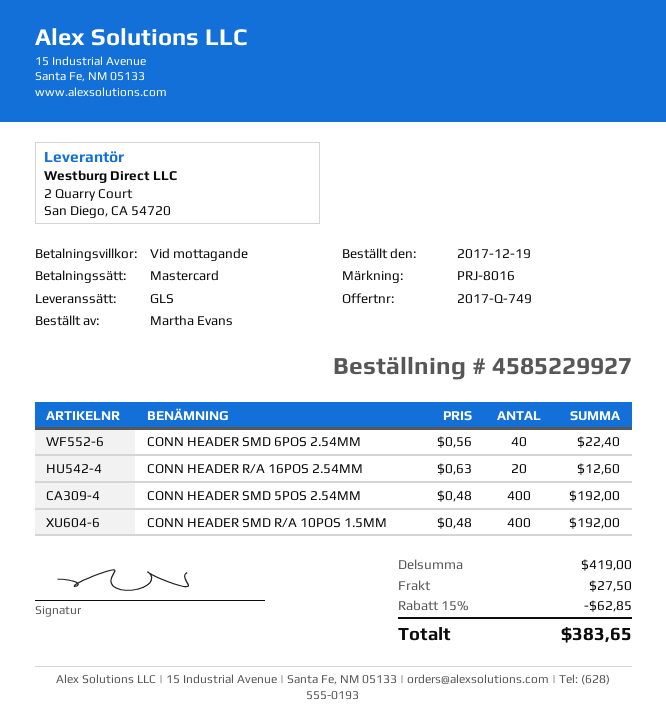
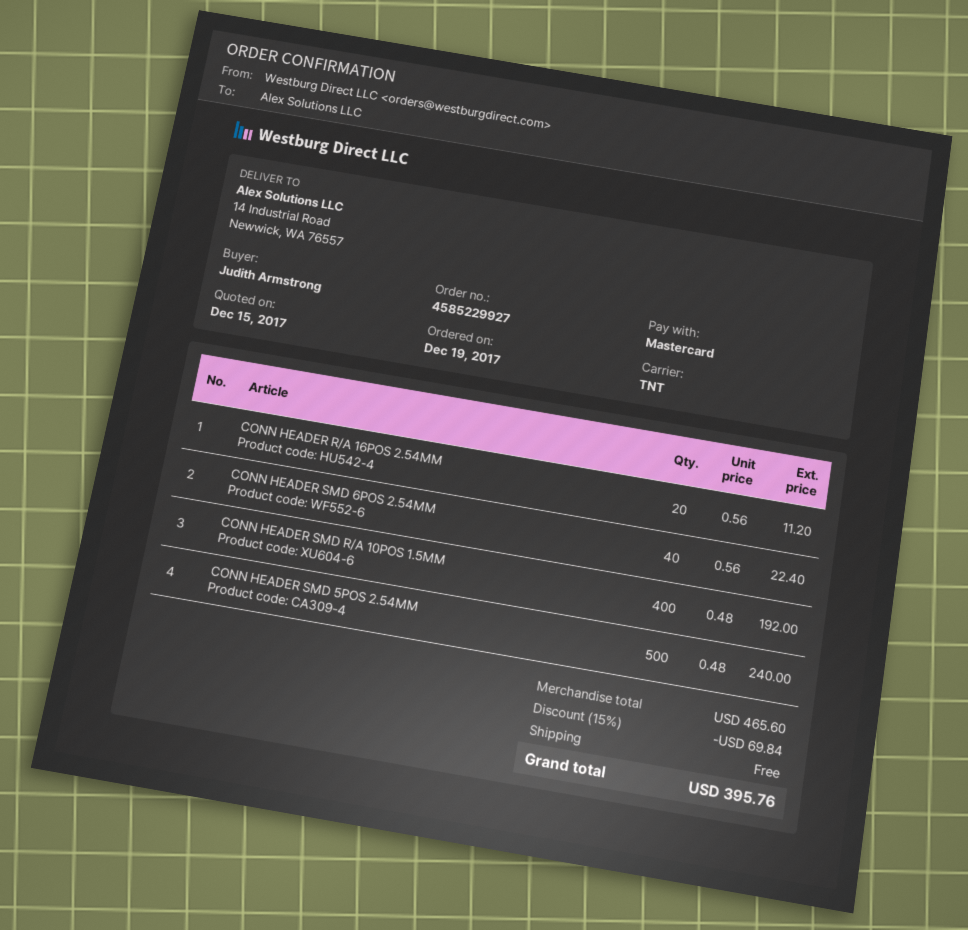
ordered by: Martha Evans -> Judith Armstrong
shipping method: GLS -> TNT
CONN HEADER R/A 16POS 2.54MM: 20 x 0.63 = 12.60 -> 20 x 0.56 = 11.20
CONN HEADER SMD 5POS 2.54MM: 400 x 0.48 = 192.00 -> 500 x 0.48 = 240.00
subtotal: 419.00 -> 465.60
discount: 15% = 62.85 -> 15% = 69.84
shipping: 27.50 -> 0.00
total: 383.65 -> 395.76

